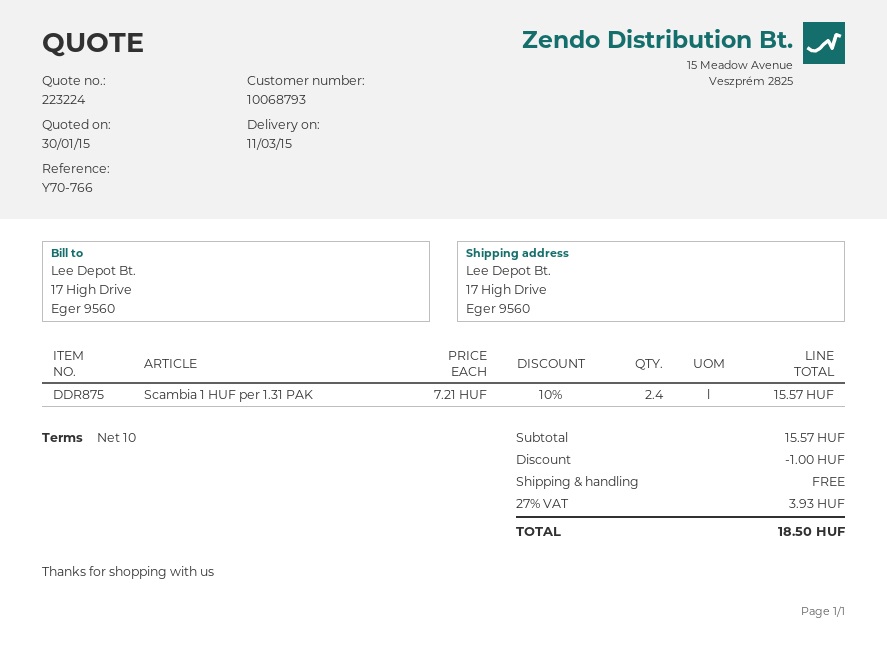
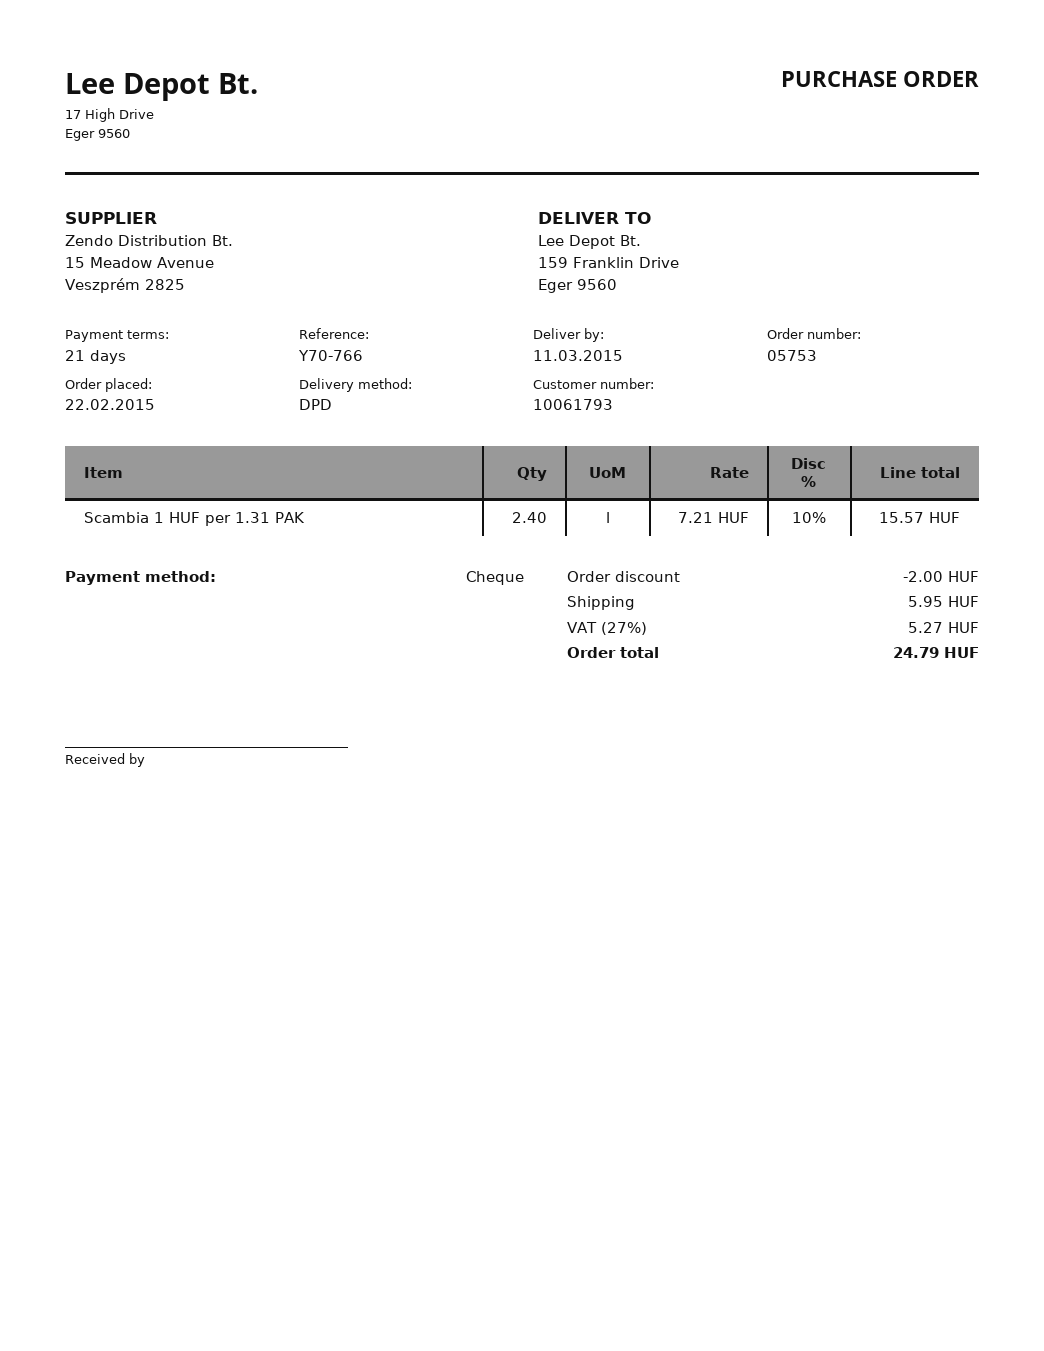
payment terms: 10 days -> 21 days
customer number: 10068793 -> 10061793
ship to: 17 High Drive, Eger 9560 -> 159 Franklin Drive, Eger 9560
discount: 1.00 -> 2.00
shipping: 0.00 -> 5.95
tax: 27% = 3.93 -> 27% = 5.27
total: 18.50 -> 24.79

